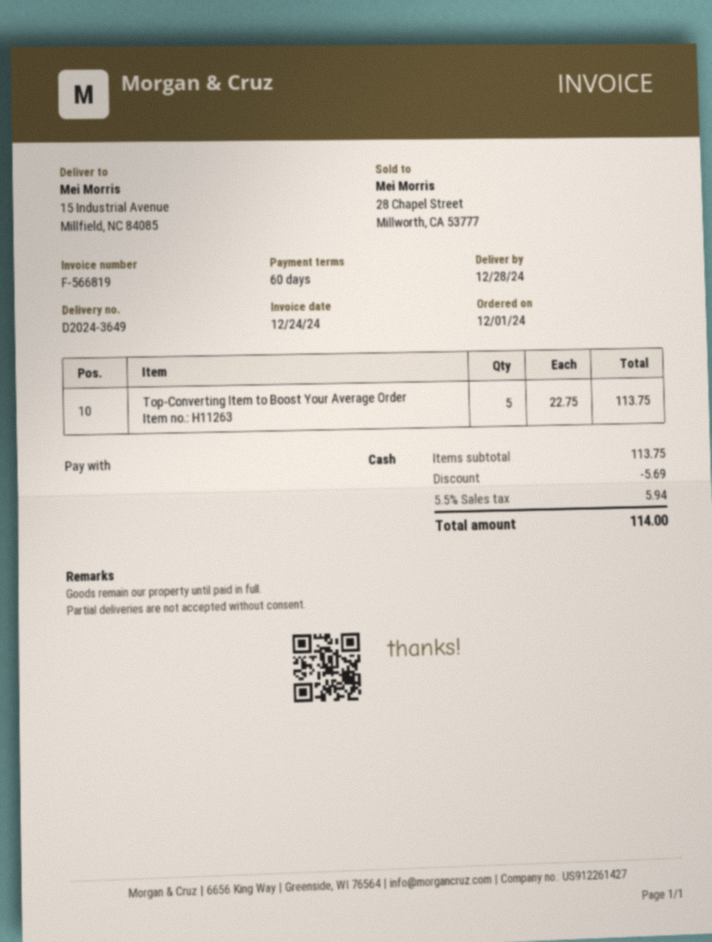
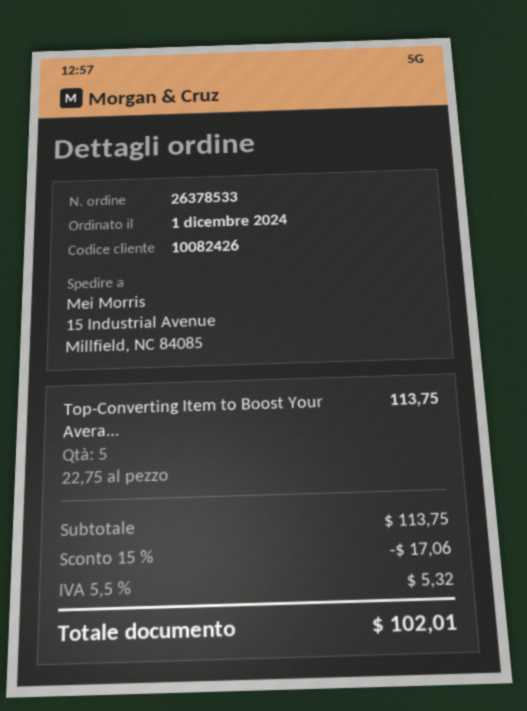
discount: 5.69 -> 17.06
tax: 5.5% = 5.94 -> 5.5% = 5.32
total: 114.00 -> 102.01

